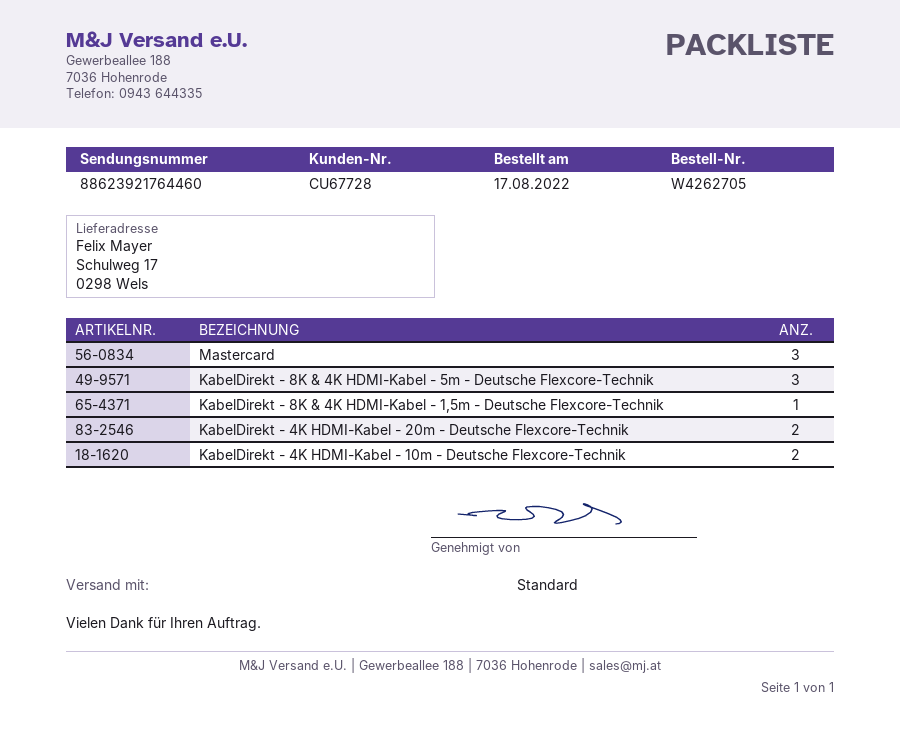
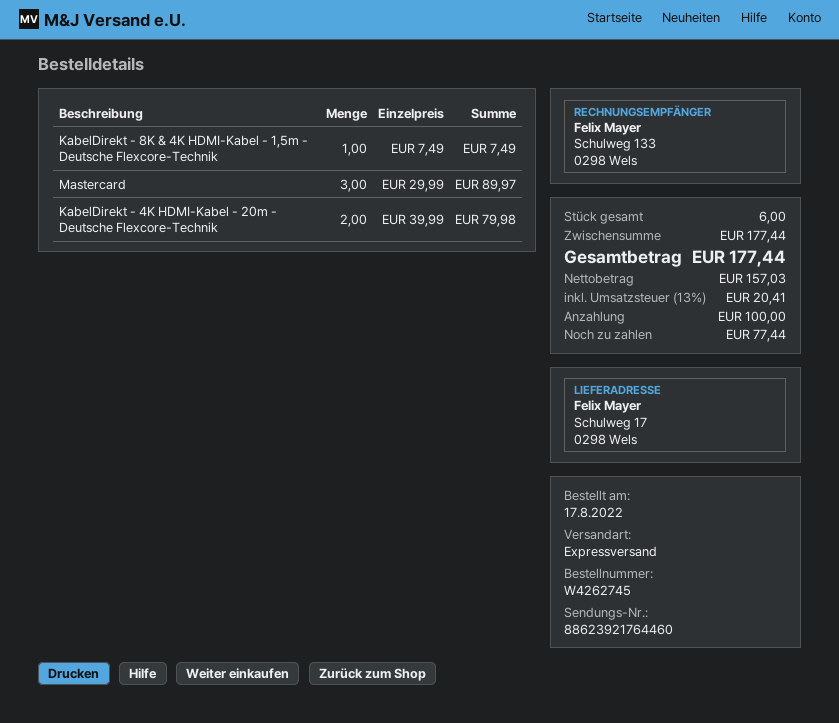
order number: W4262705 -> W4262745
shipping method: standard -> express
KabelDirekt - 8K & 4K HDMI-Kabel - 5m - Deutsche Flexcore-Technik: 3 -> none
KabelDirekt - 4K HDMI-Kabel - 10m - Deutsche Flexcore-Technik: 2 -> none

